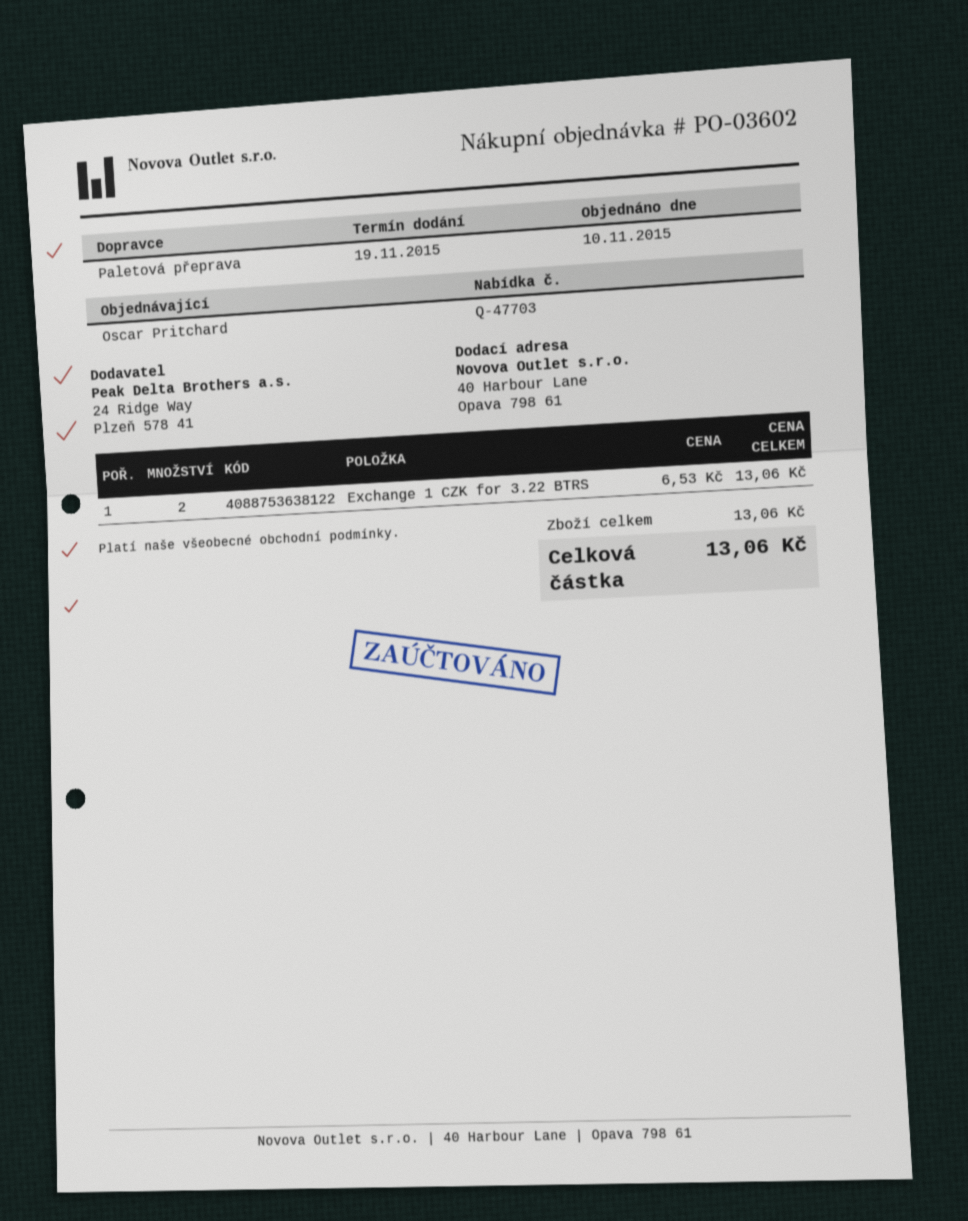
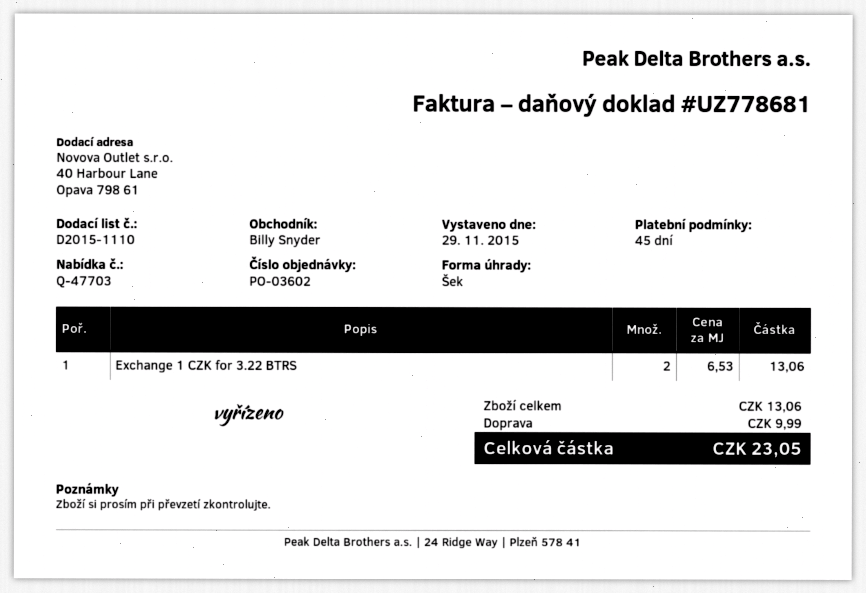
shipping: none -> 9.99
total: 13.06 -> 23.05

